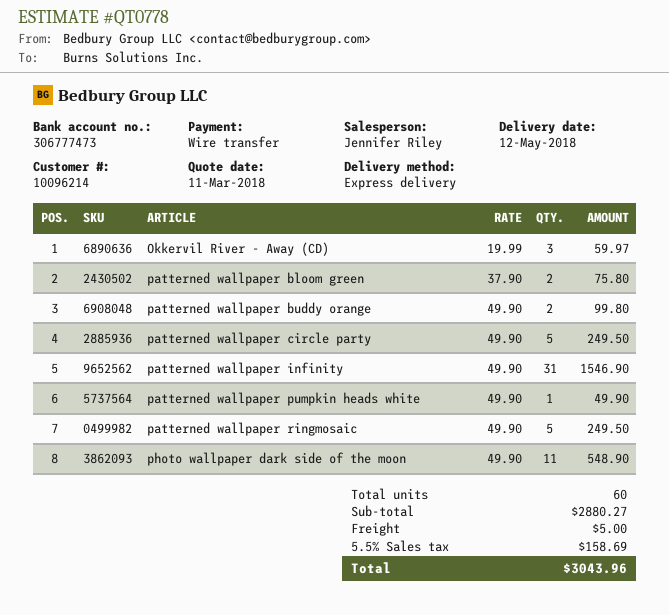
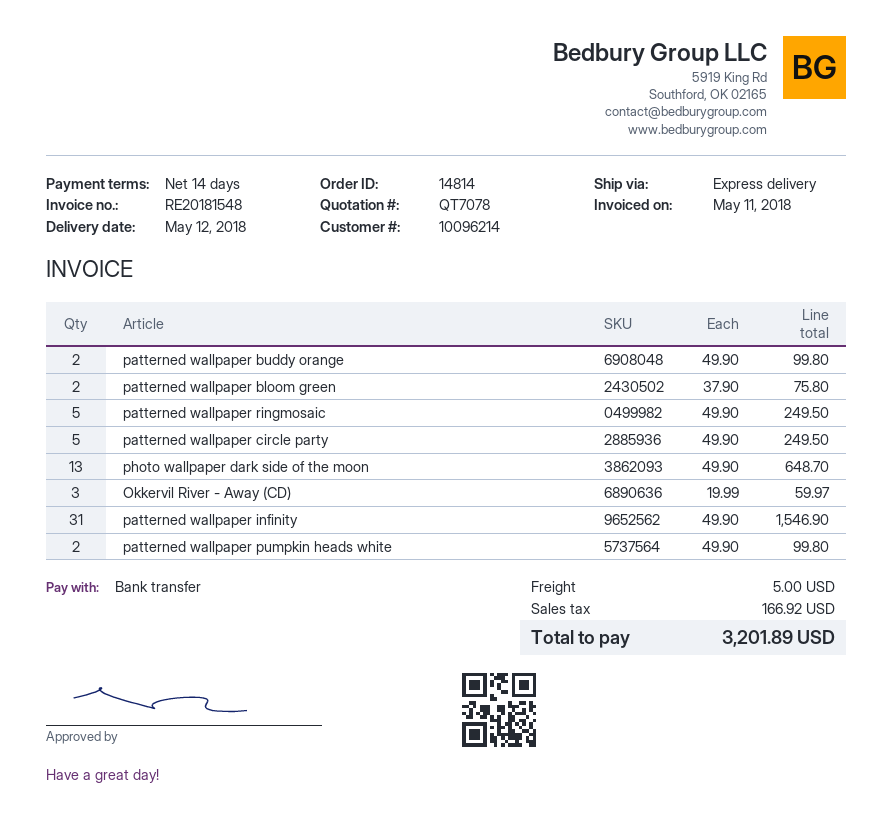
quote number: QT0778 -> QT7078
patterned wallpaper pumpkin heads white: 1 x 49.90 = 49.90 -> 2 x 49.90 = 99.80
photo wallpaper dark side of the moon: 11 x 49.90 = 548.90 -> 13 x 49.90 = 648.70
tax: 158.69 -> 166.92
total: 3043.96 -> 3201.89

